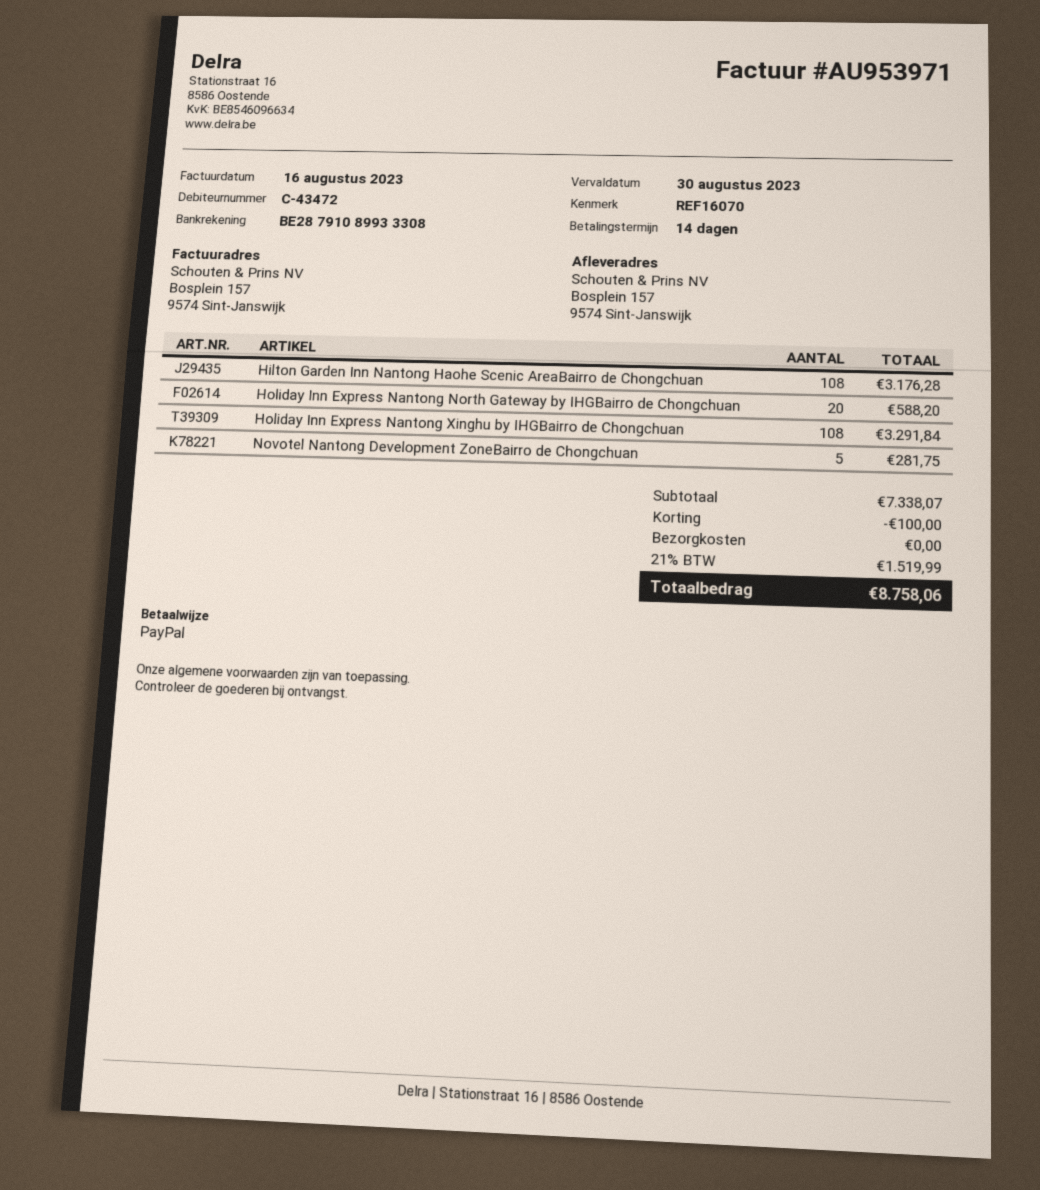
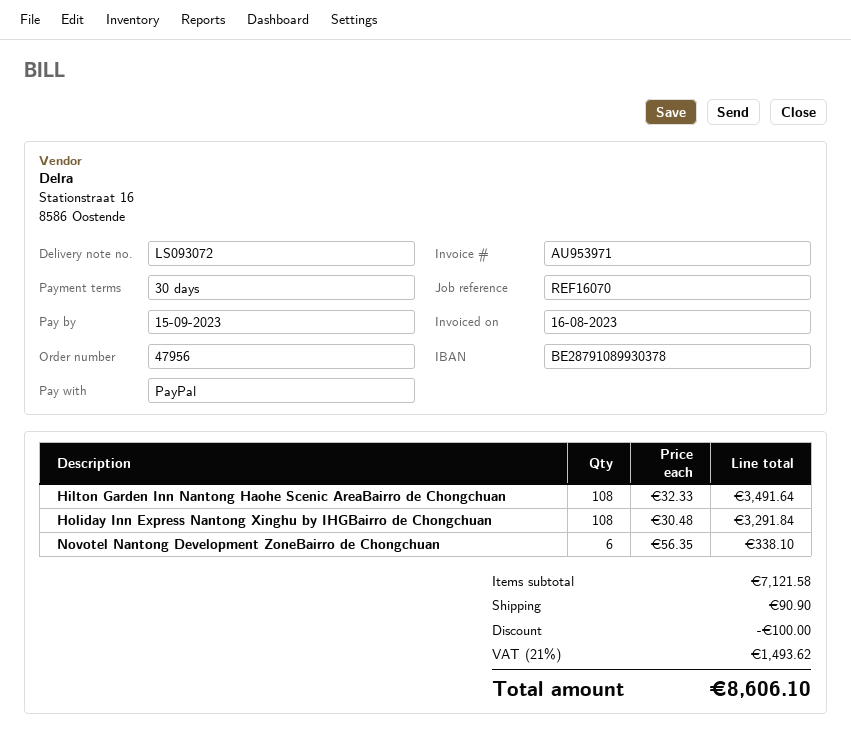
payment terms: 14 days -> 30 days
due date: 2023-08-30 -> 2023-09-15
bank account: BE28791089933308 -> BE28791089930378
Hilton Garden Inn Nantong Haohe Scenic AreaBairro de Chongchuan: 108 for 3176.28 -> 108 for 3491.64
Holiday Inn Express Nantong North Gateway by IHGBairro de Chongchuan: 20 for 588.20 -> none
Novotel Nantong Development ZoneBairro de Chongchuan: 5 for 281.75 -> 6 for 338.10
subtotal: 7338.07 -> 7121.58
shipping: 0.00 -> 90.90
tax: 21% = 1519.99 -> 21% = 1493.62
total: 8758.06 -> 8606.10

